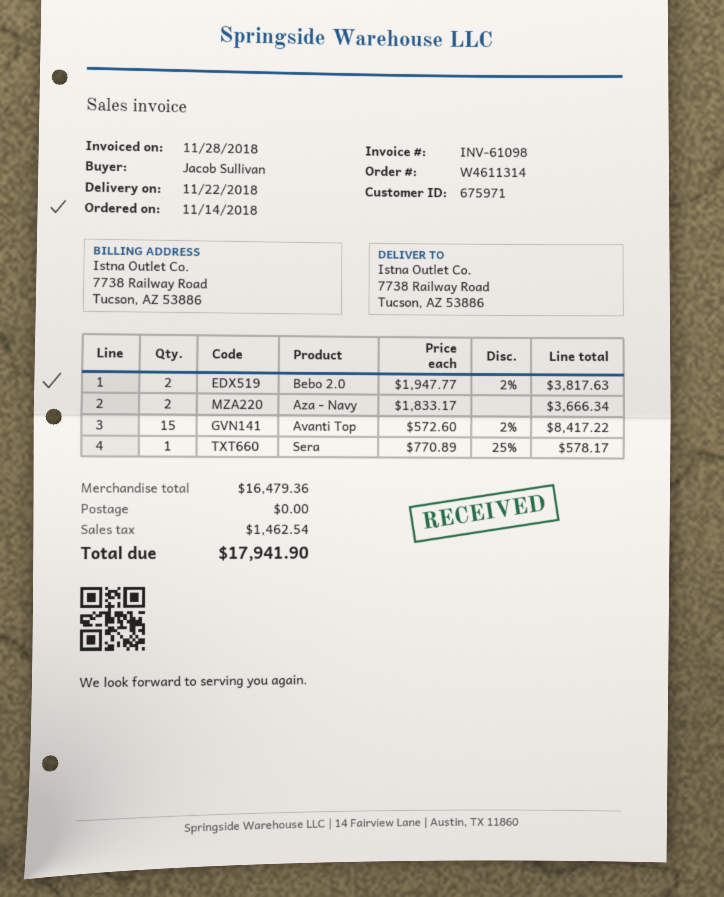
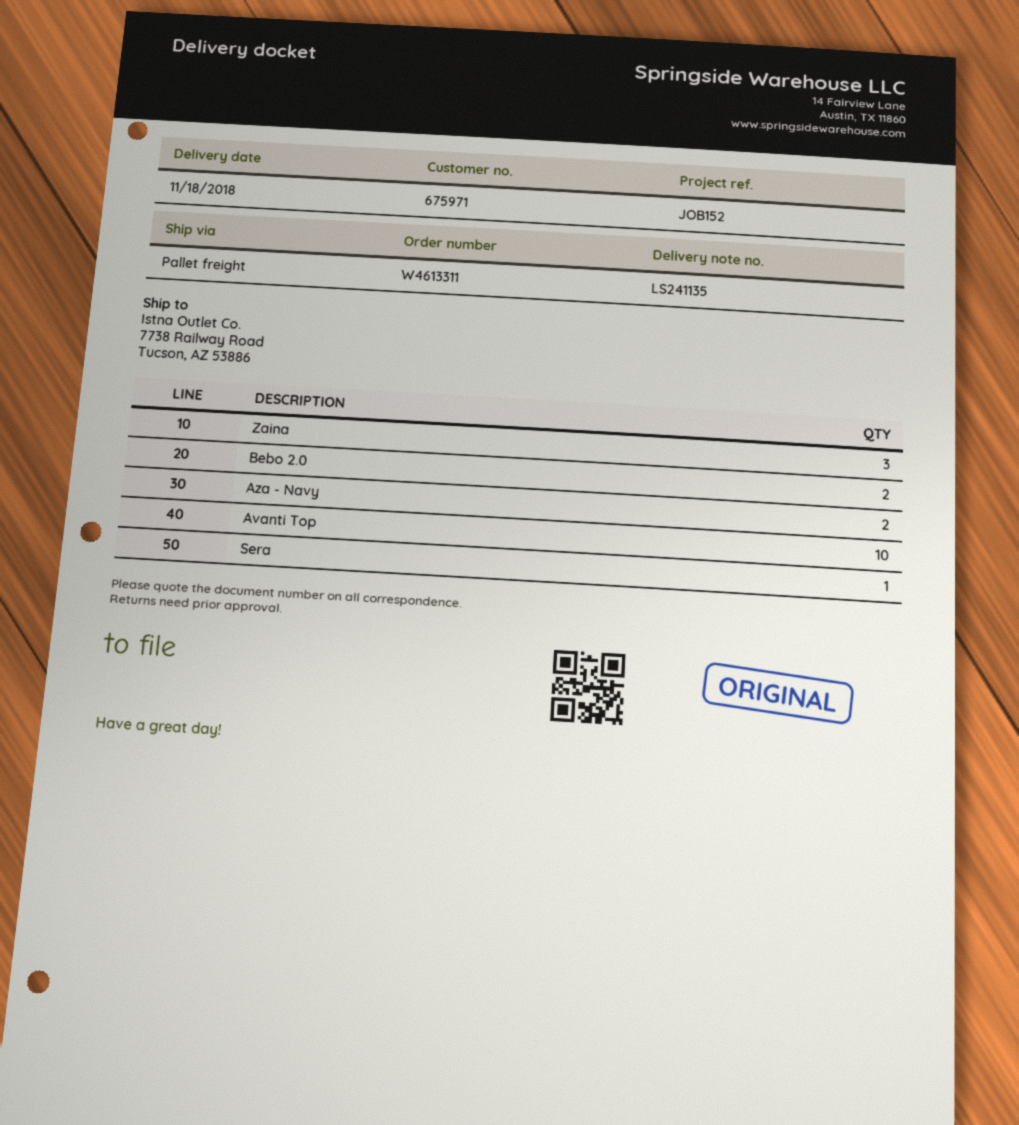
order number: W4611314 -> W4613311
delivery date: 2018-11-22 -> 2018-11-18
Avanti Top: 15 -> 10
Zaina: none -> 3

